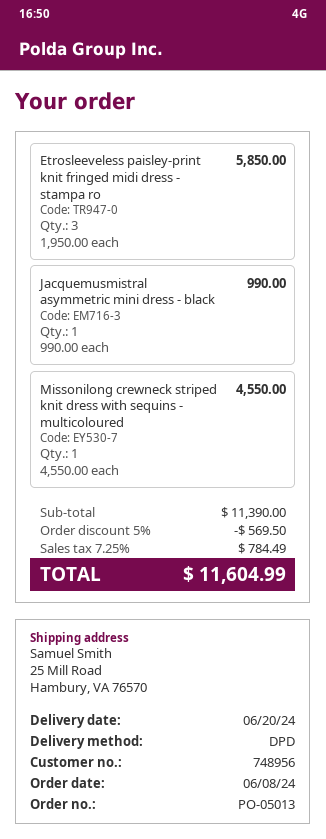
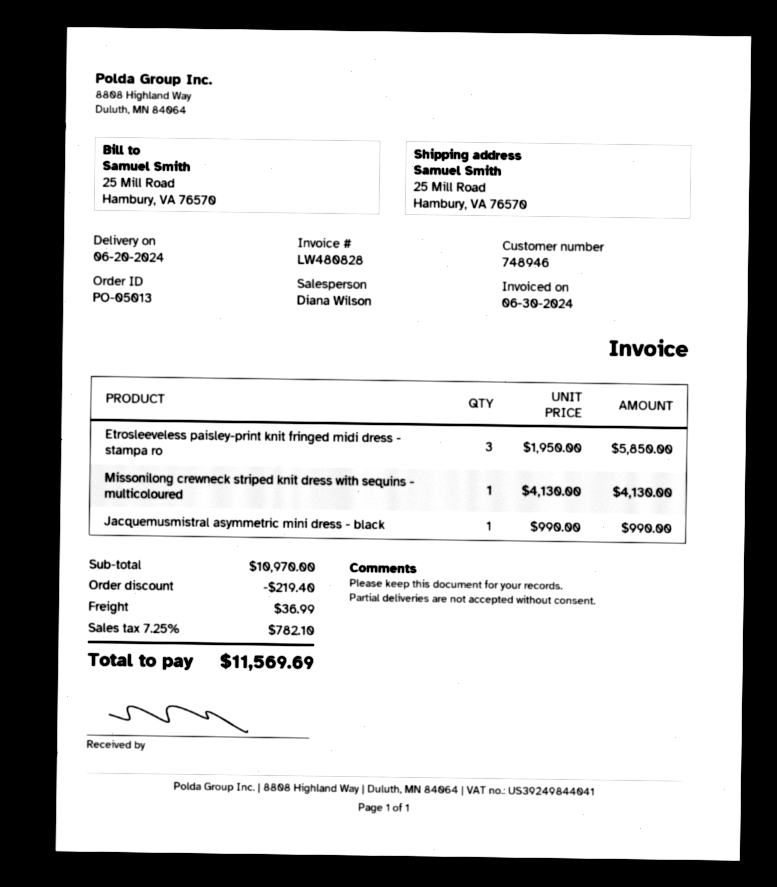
customer number: 748956 -> 748946
Missonilong crewneck striped knit dress with sequins - multicoloured: 1 x 4550.00 = 4550.00 -> 1 x 4130.00 = 4130.00
subtotal: 11390.00 -> 10970.00
discount: 569.50 -> 219.40
shipping: none -> 36.99
tax: 7.25% = 784.49 -> 7.25% = 782.10
total: 11604.99 -> 11569.69

